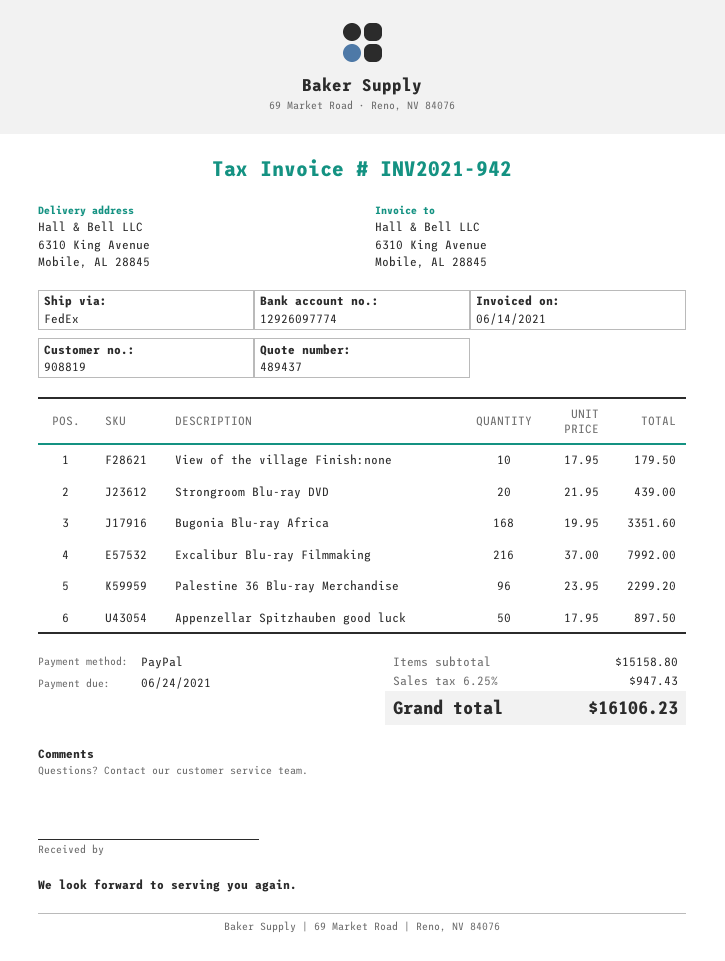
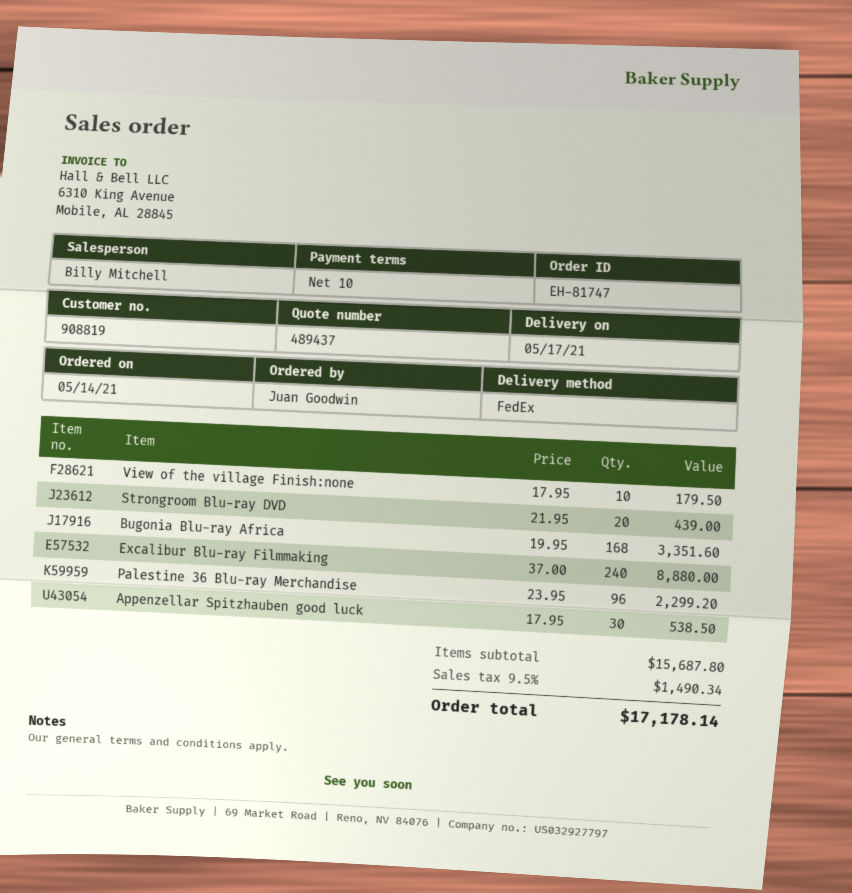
Excalibur Blu-ray Filmmaking: 216 x 37.00 = 7992.00 -> 240 x 37.00 = 8880.00
Appenzellar Spitzhauben good luck: 50 x 17.95 = 897.50 -> 30 x 17.95 = 538.50
subtotal: 15158.80 -> 15687.80
tax: 6.25% = 947.43 -> 9.5% = 1490.34
total: 16106.23 -> 17178.14

